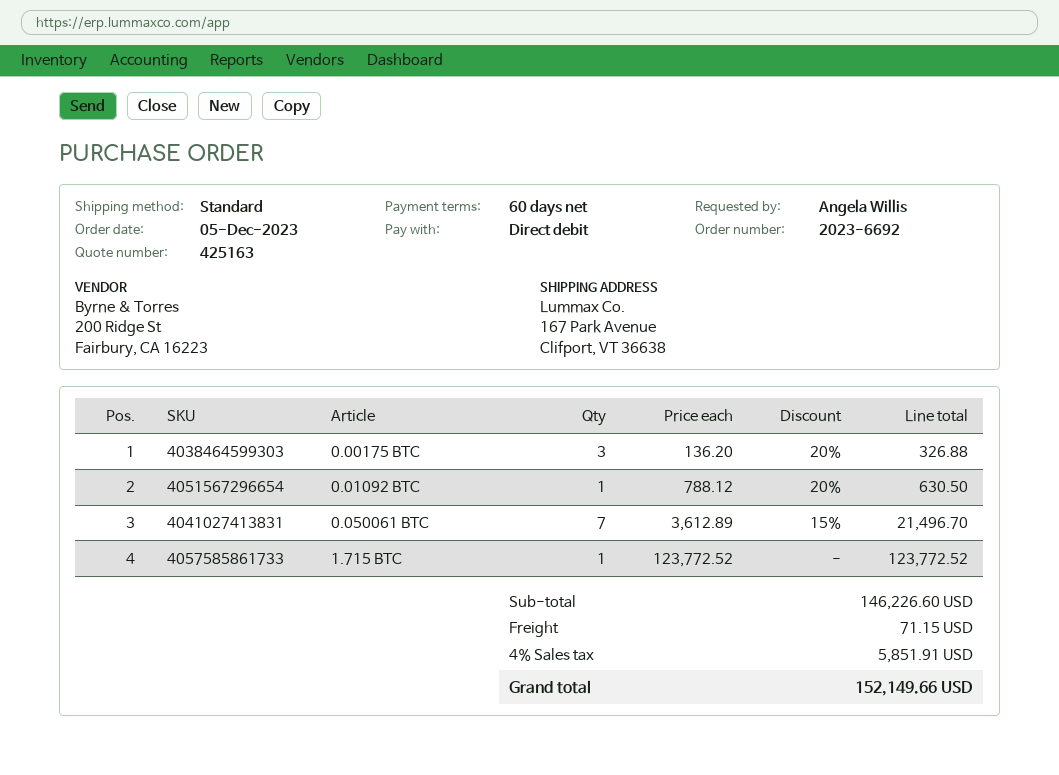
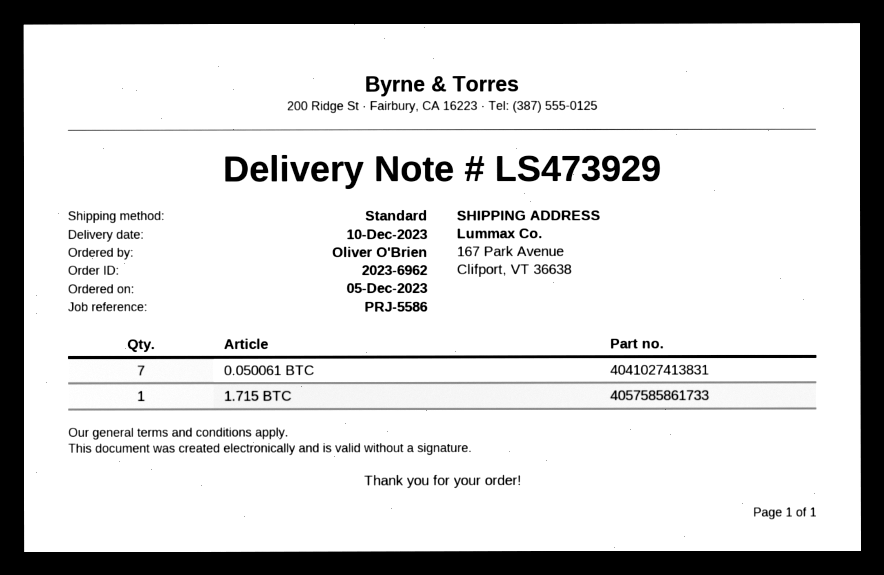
order number: 2023-6692 -> 2023-6962
ordered by: Angela Willis -> Oliver O'Brien
0.00175 BTC: 3 -> none
0.01092 BTC: 1 -> none

